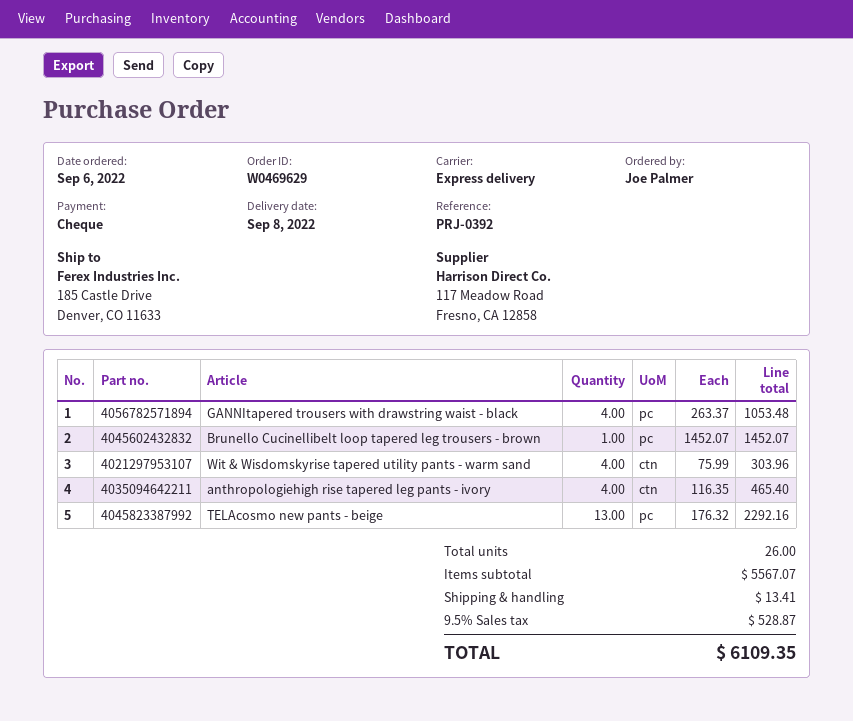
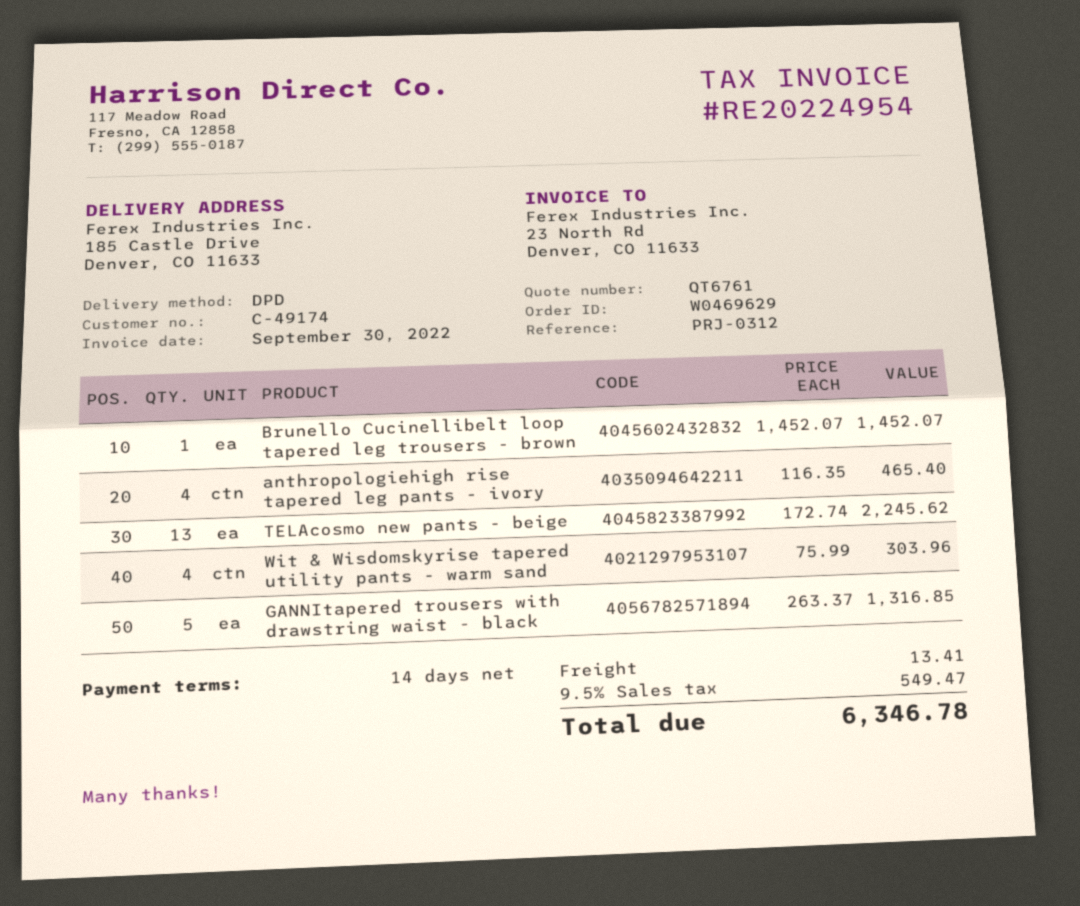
reference: PRJ-0392 -> PRJ-0312
shipping method: express -> DPD
GANNItapered trousers with drawstring waist - black: 4 x 263.37 = 1053.48 -> 5 x 263.37 = 1316.85
TELAcosmo new pants - beige: 13 x 176.32 = 2292.16 -> 13 x 172.74 = 2245.62
tax: 9.5% = 528.87 -> 9.5% = 549.47
total: 6109.35 -> 6346.78

